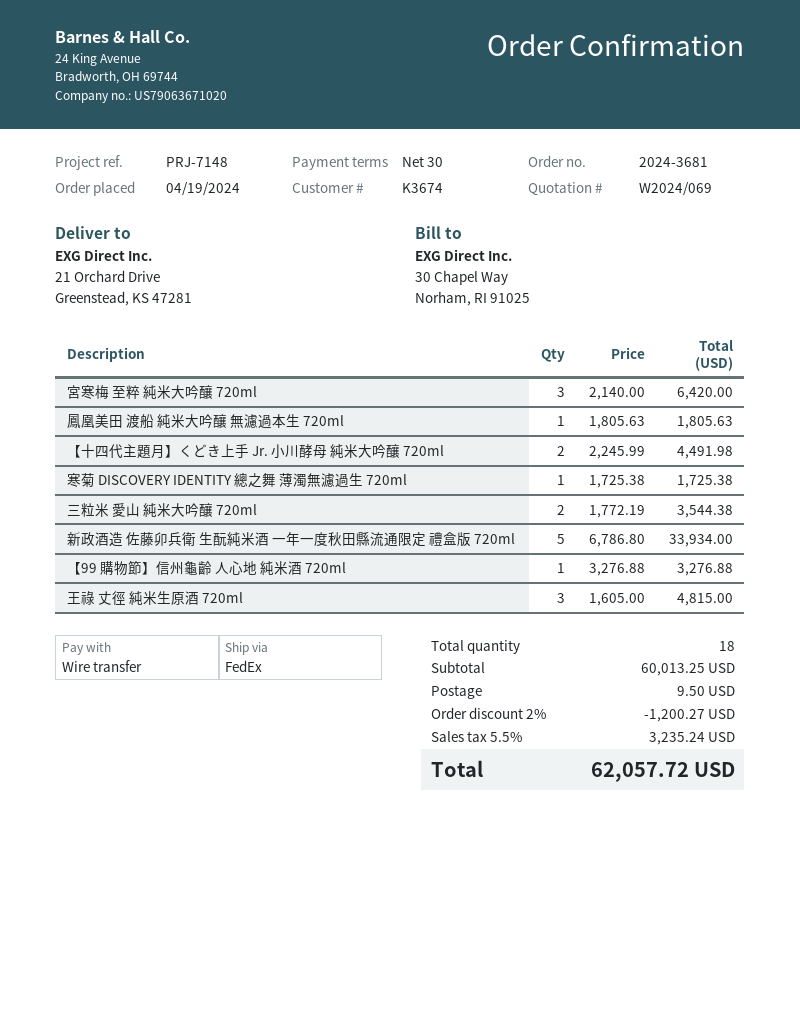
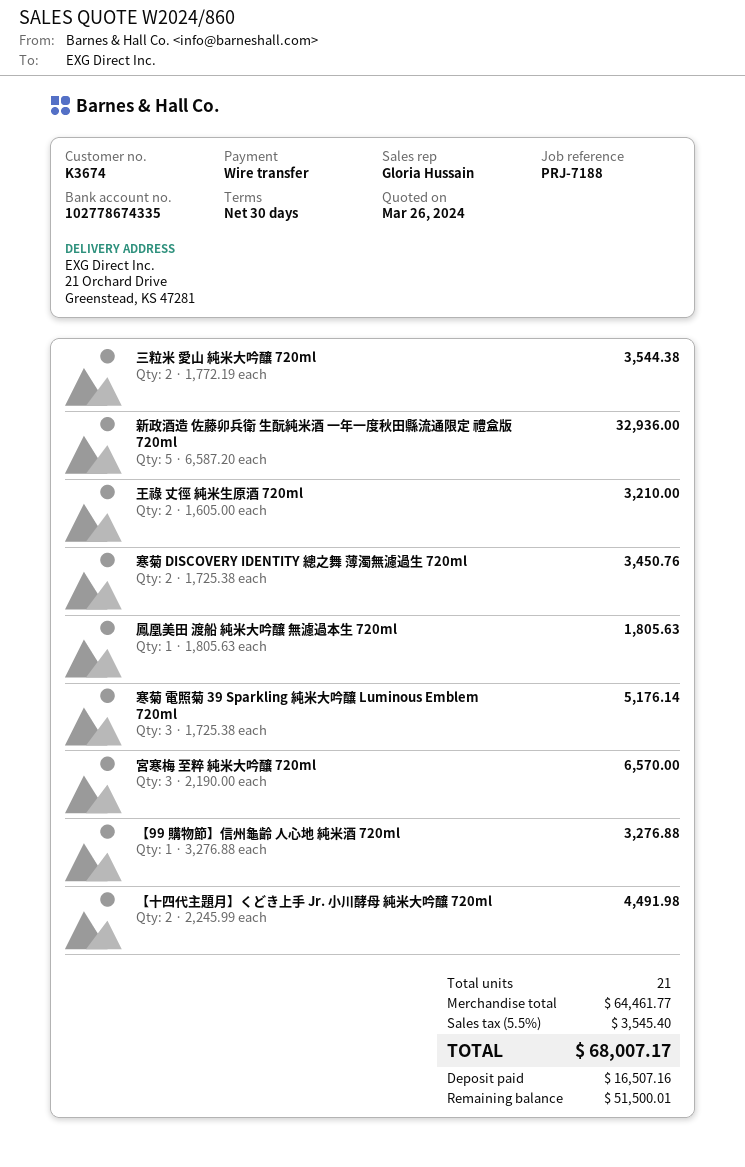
quote number: W2024/069 -> W2024/860
reference: PRJ-7148 -> PRJ-7188
宮寒梅 至粹 純米大吟釀 720ml: 3 x 2140.00 = 6420.00 -> 3 x 2190.00 = 6570.00
寒菊 DISCOVERY IDENTITY 總之舞 薄濁無濾過生 720ml: 1 x 1725.38 = 1725.38 -> 2 x 1725.38 = 3450.76
新政酒造 佐藤卯兵衛 生酛純米酒 一年一度秋田縣流通限定 禮盒版 720ml: 5 x 6786.80 = 33934.00 -> 5 x 6587.20 = 32936.00
王祿 丈徑 純米生原酒 720ml: 3 x 1605.00 = 4815.00 -> 2 x 1605.00 = 3210.00
寒菊 電照菊 39 Sparkling 純米大吟釀 Luminous Emblem 720ml: none -> 3 x 1725.38 = 5176.14
total quantity: 18 -> 21
subtotal: 60013.25 -> 64461.77
discount: 2% = 1200.27 -> none
shipping: 9.50 -> none
tax: 5.5% = 3235.24 -> 5.5% = 3545.40
total: 62057.72 -> 68007.17

